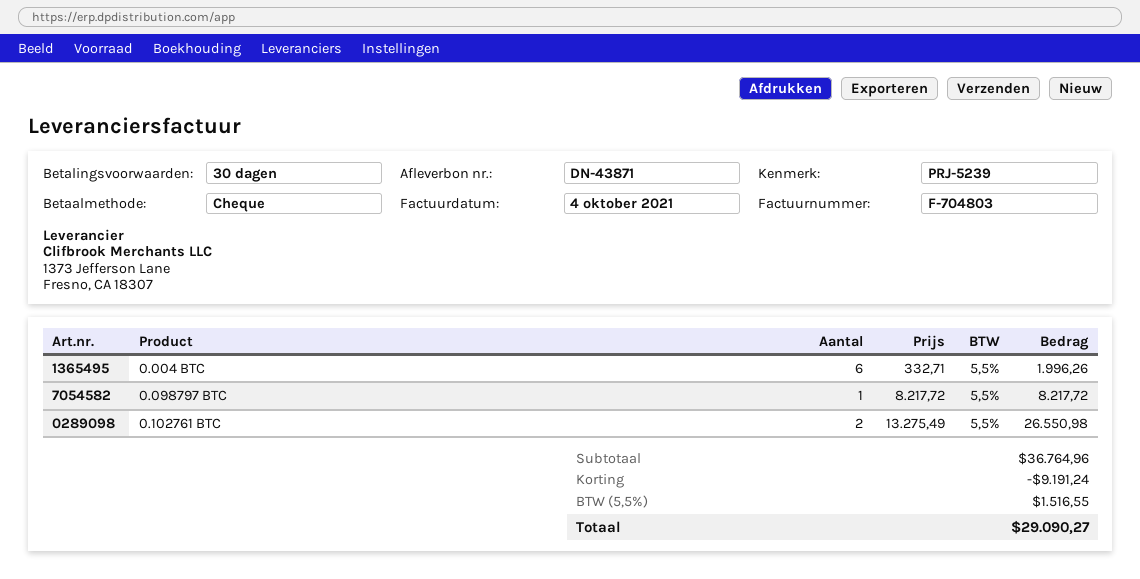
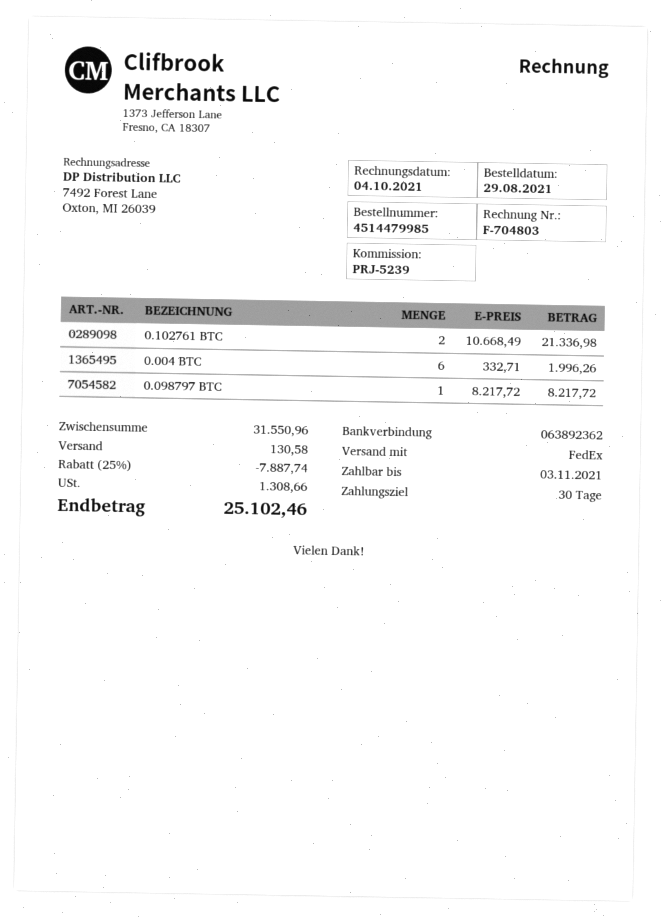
0.102761 BTC: 2 x 13275.49 = 26550.98 -> 2 x 10668.49 = 21336.98
subtotal: 36764.96 -> 31550.96
discount: 9191.24 -> 7887.74
shipping: none -> 130.58
tax: 1516.55 -> 1308.66
total: 29090.27 -> 25102.46

